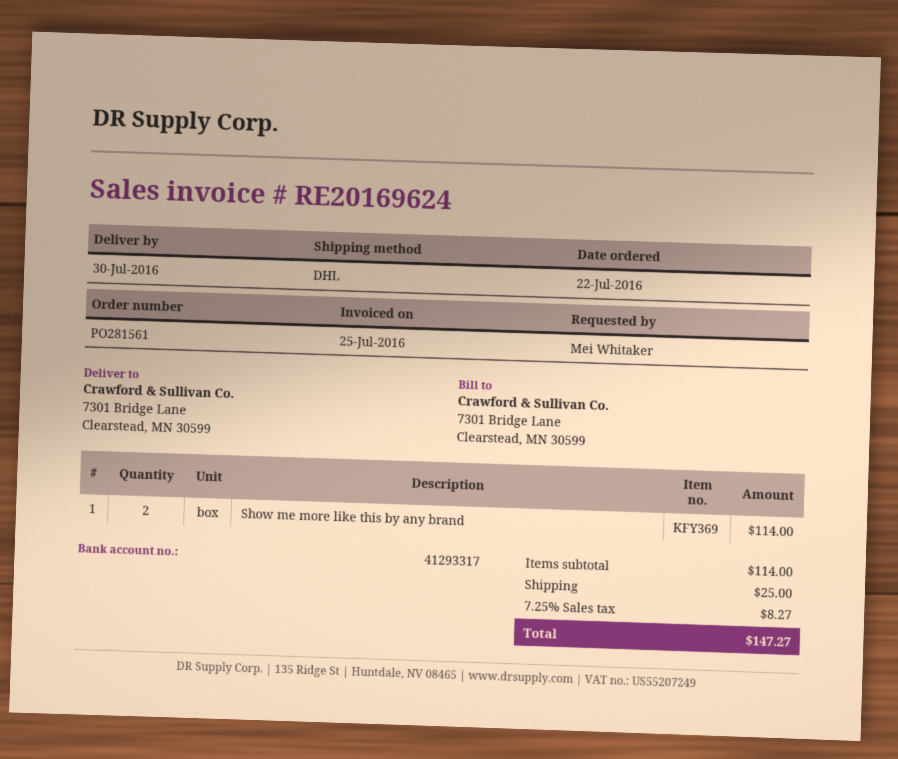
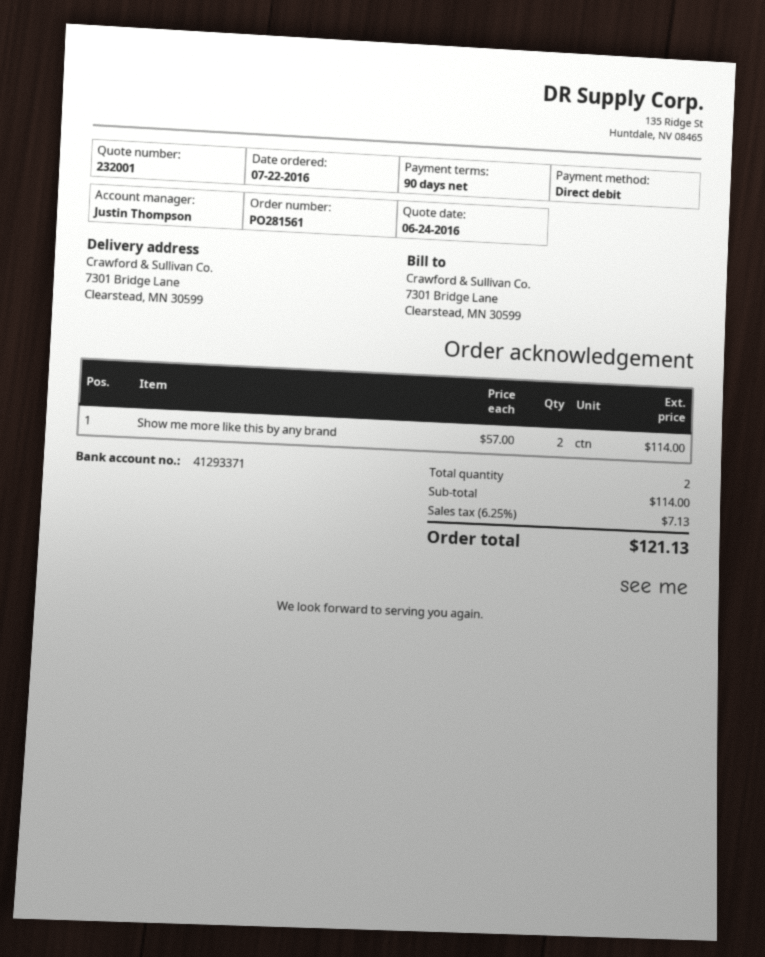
bank account: 41293317 -> 41293371
shipping: 25.00 -> none
tax: 7.25% = 8.27 -> 6.25% = 7.13
total: 147.27 -> 121.13

